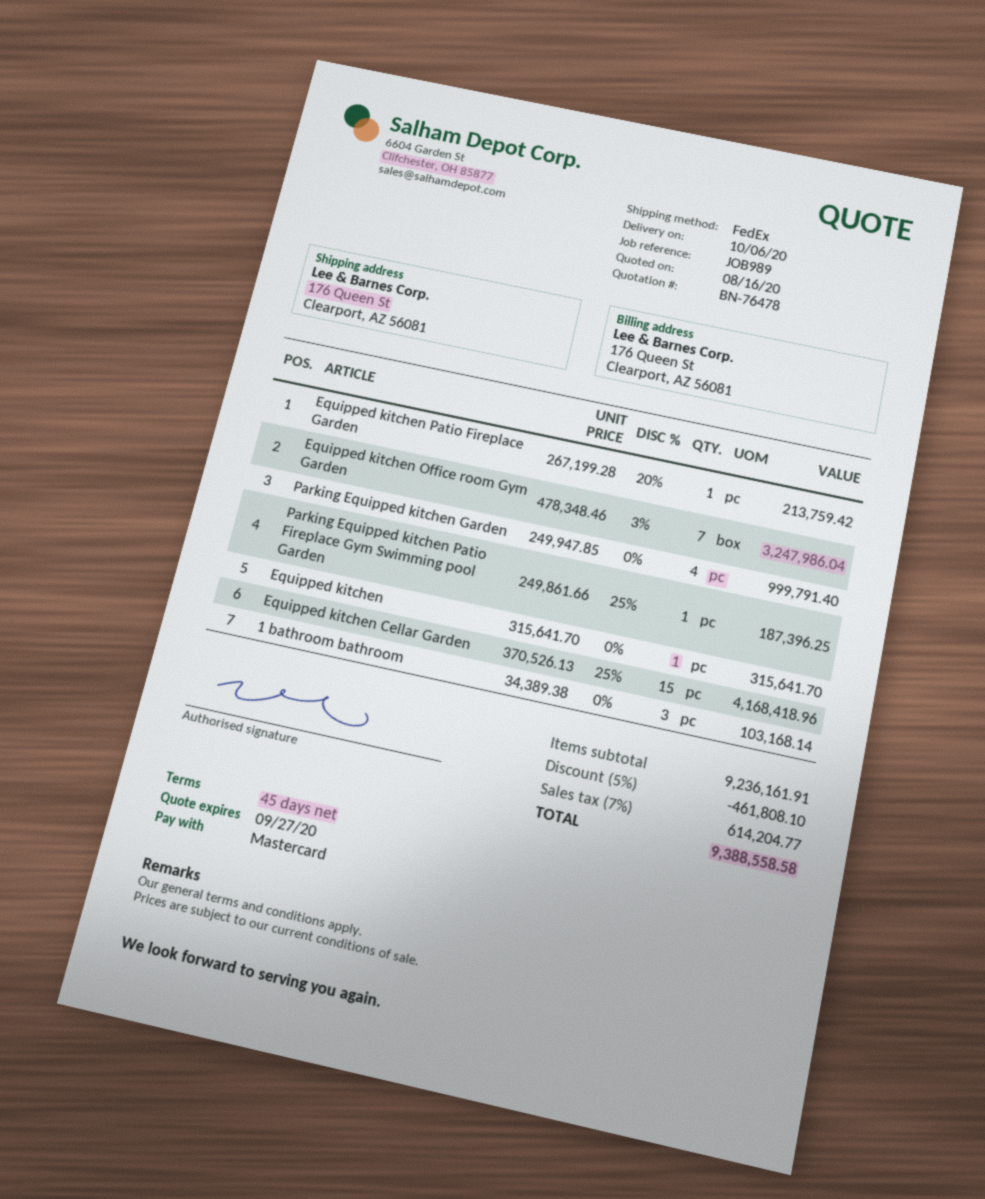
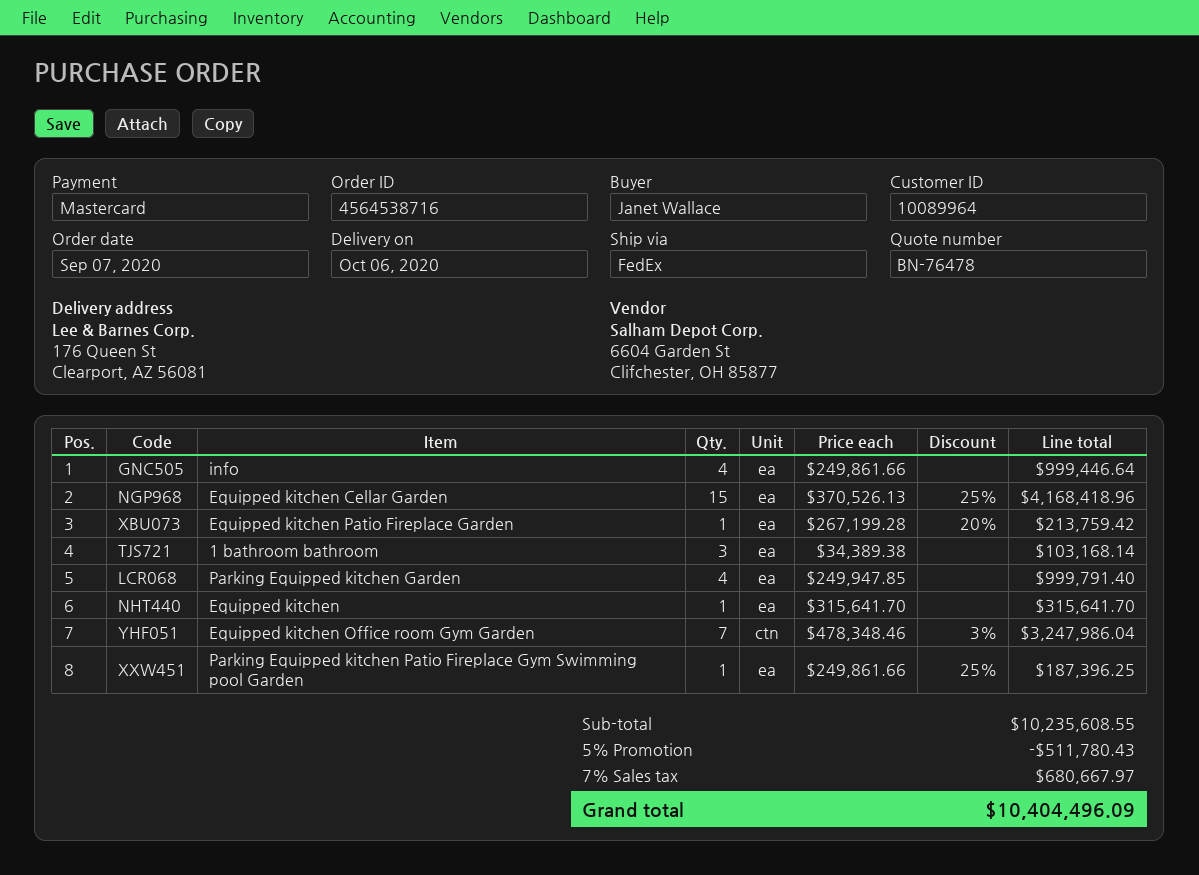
info: none -> 4 x 249861.66 = 999446.64
subtotal: 9236161.91 -> 10235608.55
discount: 5% = 461808.10 -> 5% = 511780.43
tax: 7% = 614204.77 -> 7% = 680667.97
total: 9388558.58 -> 10404496.09

